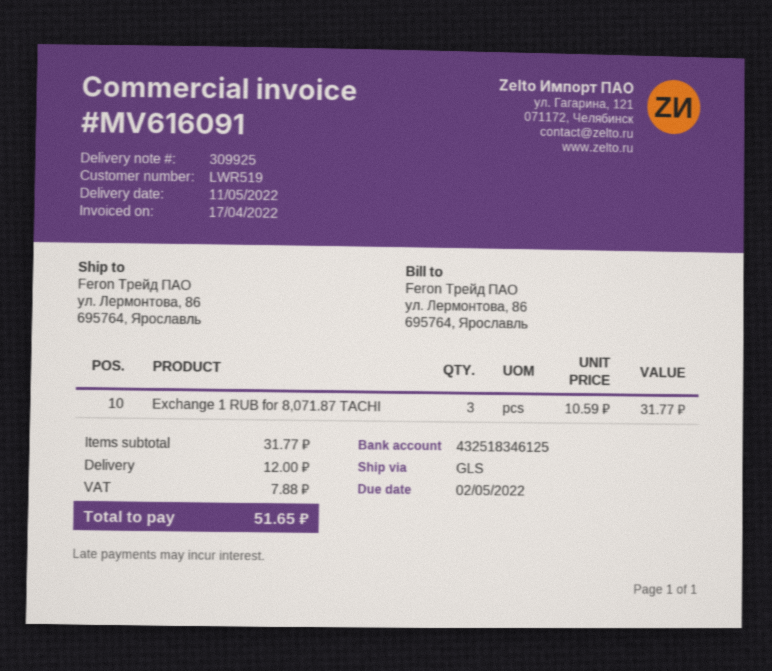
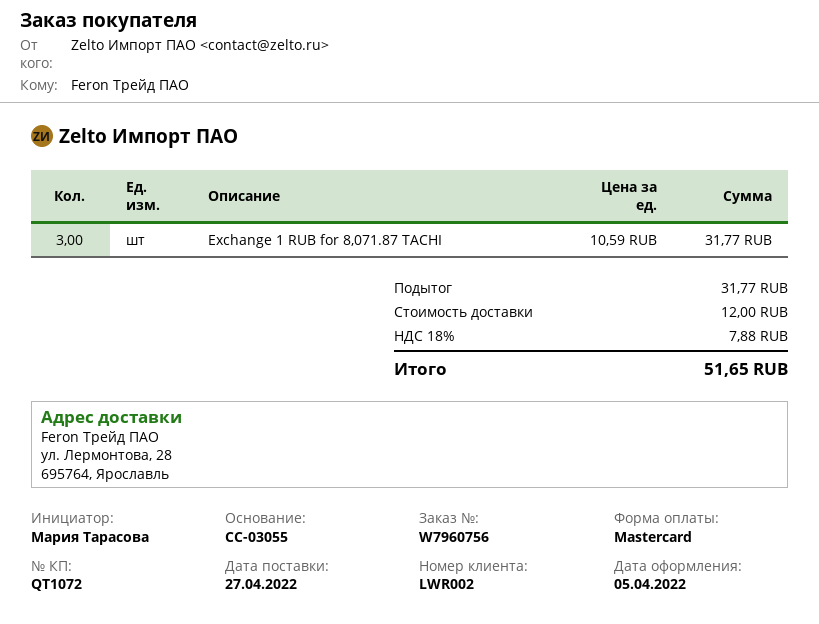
delivery date: 2022-05-11 -> 2022-04-27
customer number: LWR519 -> LWR002
ship to: ул. Лермонтова, 86, 695764, Ярославль -> ул. Лермонтова, 28, 695764, Ярославль

